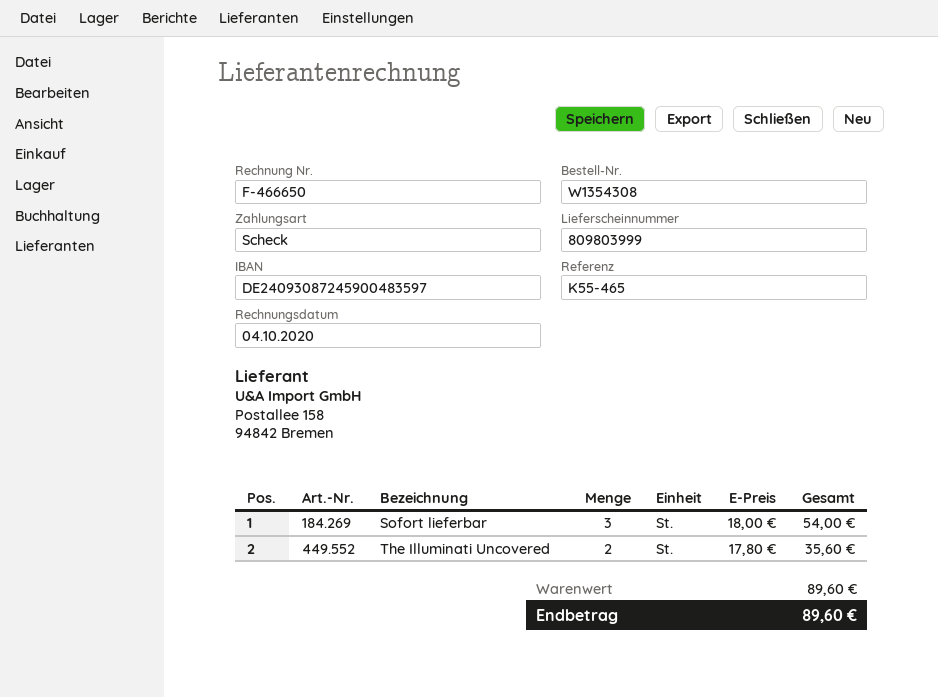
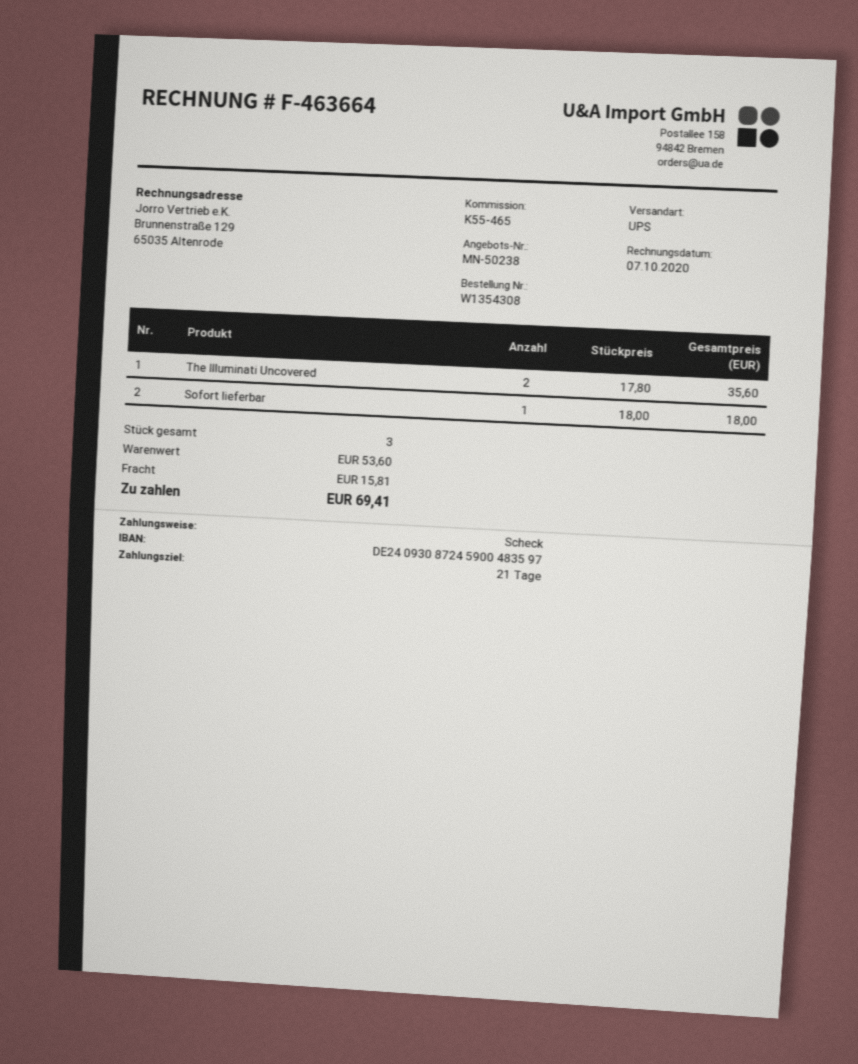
invoice number: F-466650 -> F-463664
invoice date: 2020-10-04 -> 2020-10-07
Sofort lieferbar: 3 x 18.00 = 54.00 -> 1 x 18.00 = 18.00
subtotal: 89.60 -> 53.60
shipping: none -> 15.81
total: 89.60 -> 69.41

